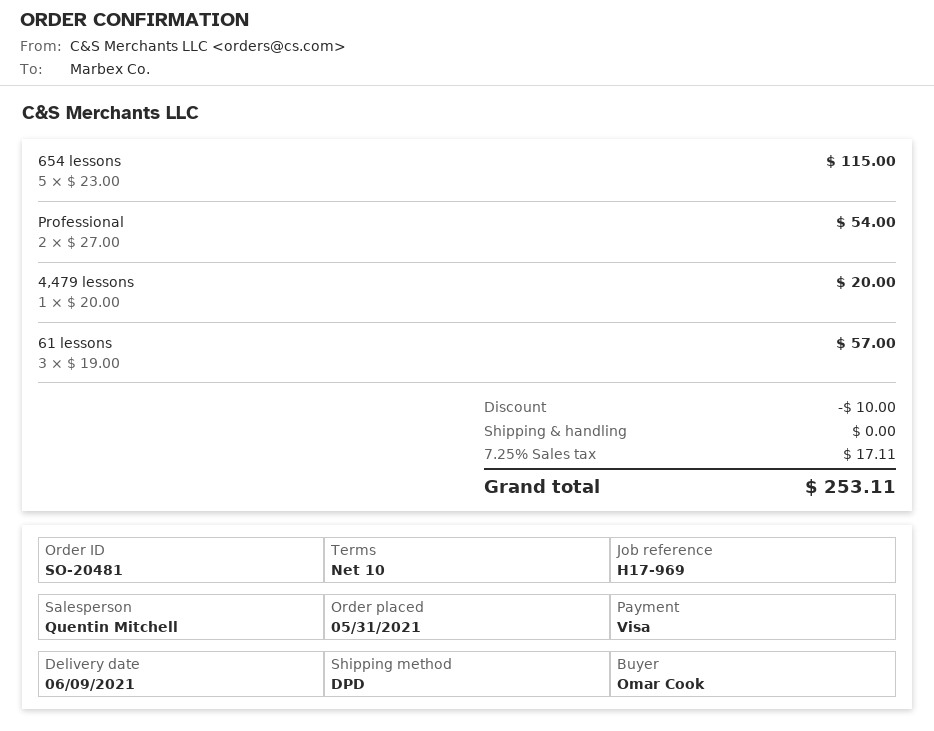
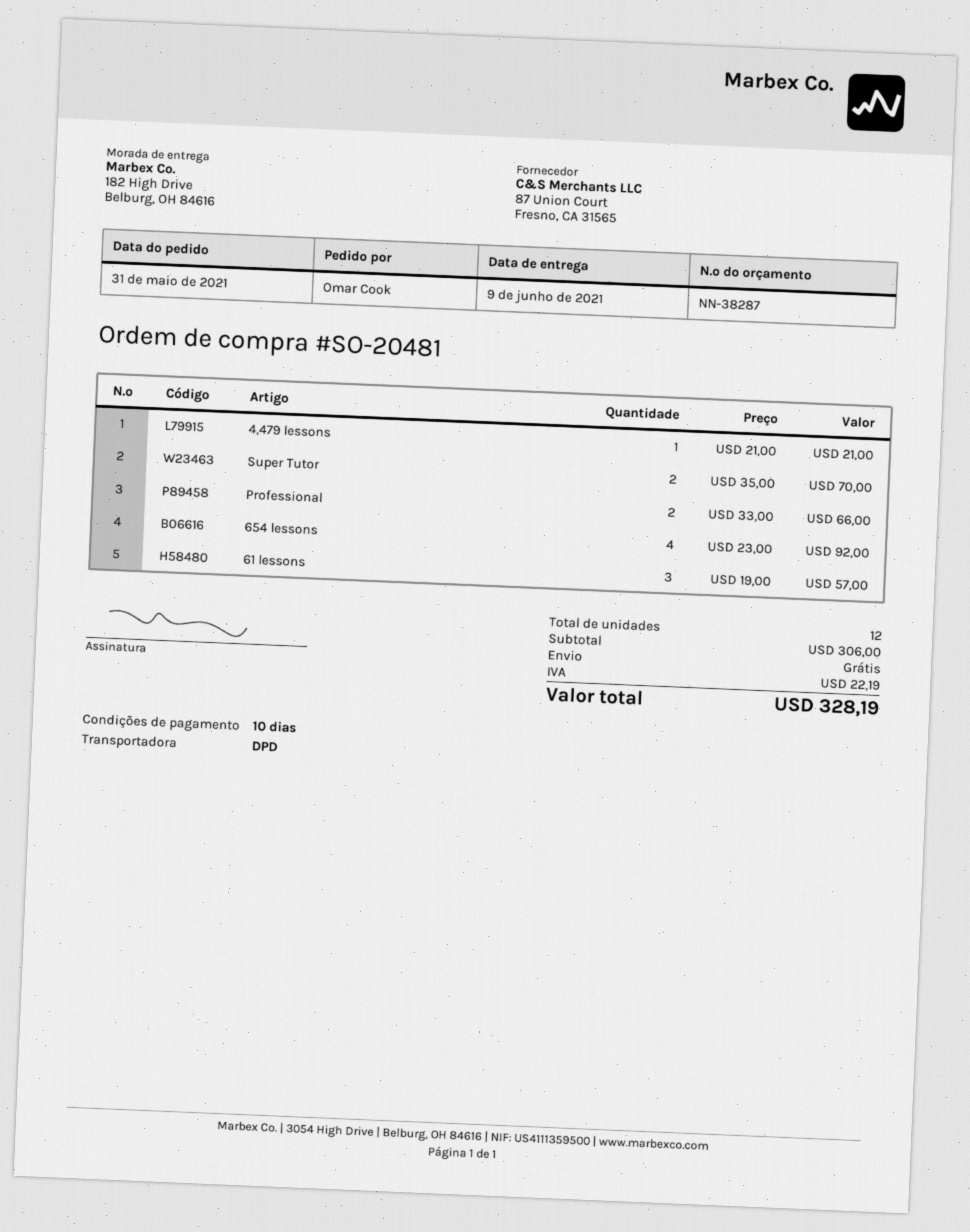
654 lessons: 5 x 23.00 = 115.00 -> 4 x 23.00 = 92.00
Professional: 2 x 27.00 = 54.00 -> 2 x 33.00 = 66.00
4,479 lessons: 1 x 20.00 = 20.00 -> 1 x 21.00 = 21.00
Super Tutor: none -> 2 x 35.00 = 70.00
discount: 10.00 -> none
tax: 17.11 -> 22.19
total: 253.11 -> 328.19

